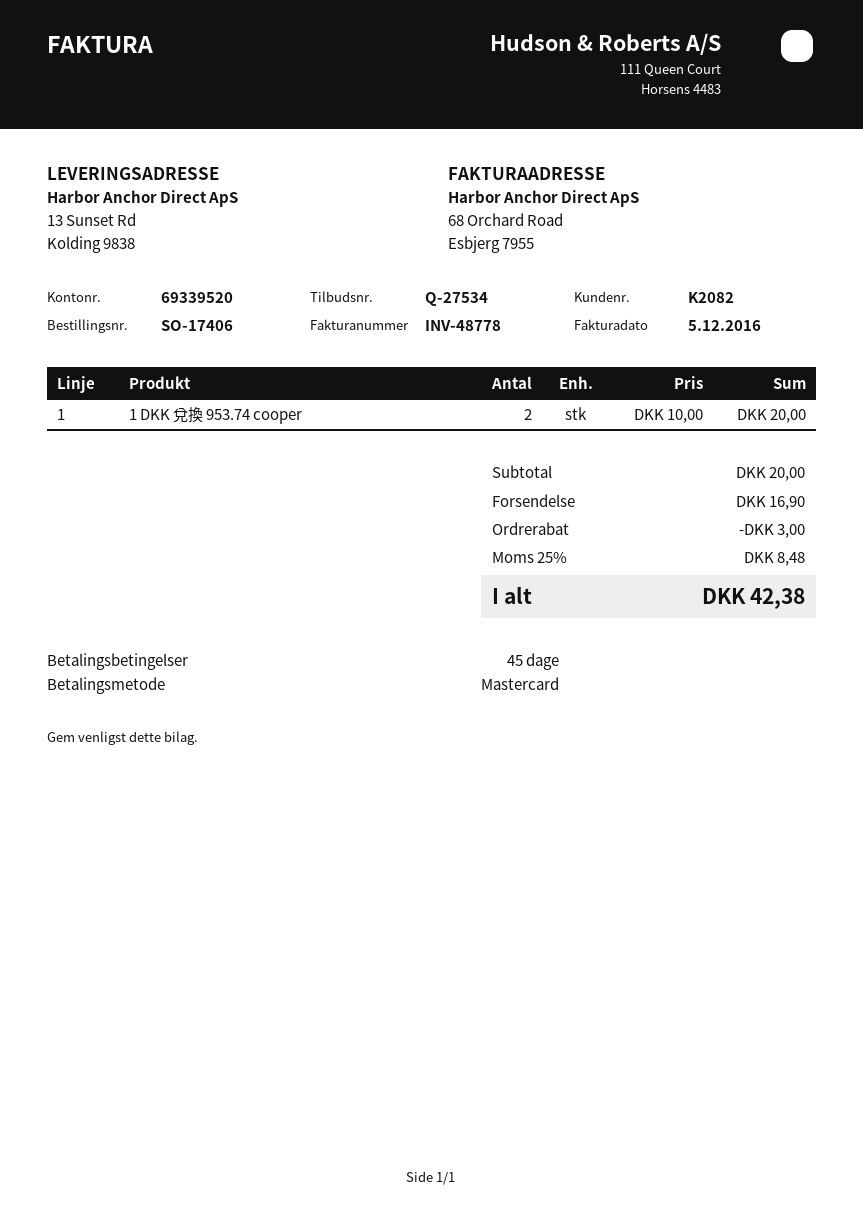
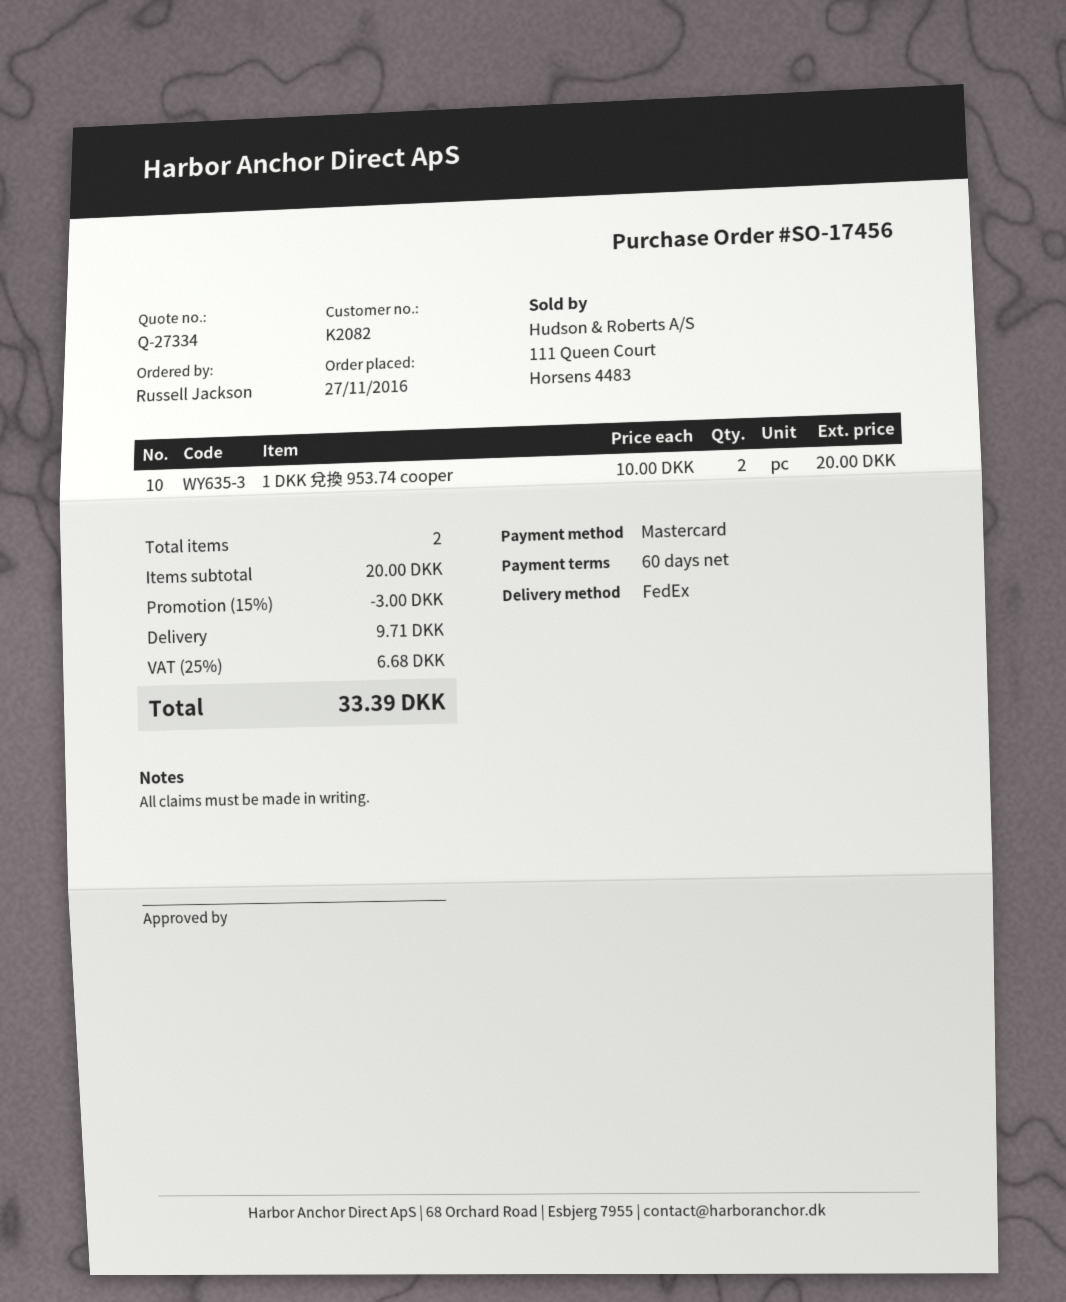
quote number: Q-27534 -> Q-27334
order number: SO-17406 -> SO-17456
payment terms: 45 days -> 60 days
shipping: 16.90 -> 9.71
tax: 25% = 8.48 -> 25% = 6.68
total: 42.38 -> 33.39

